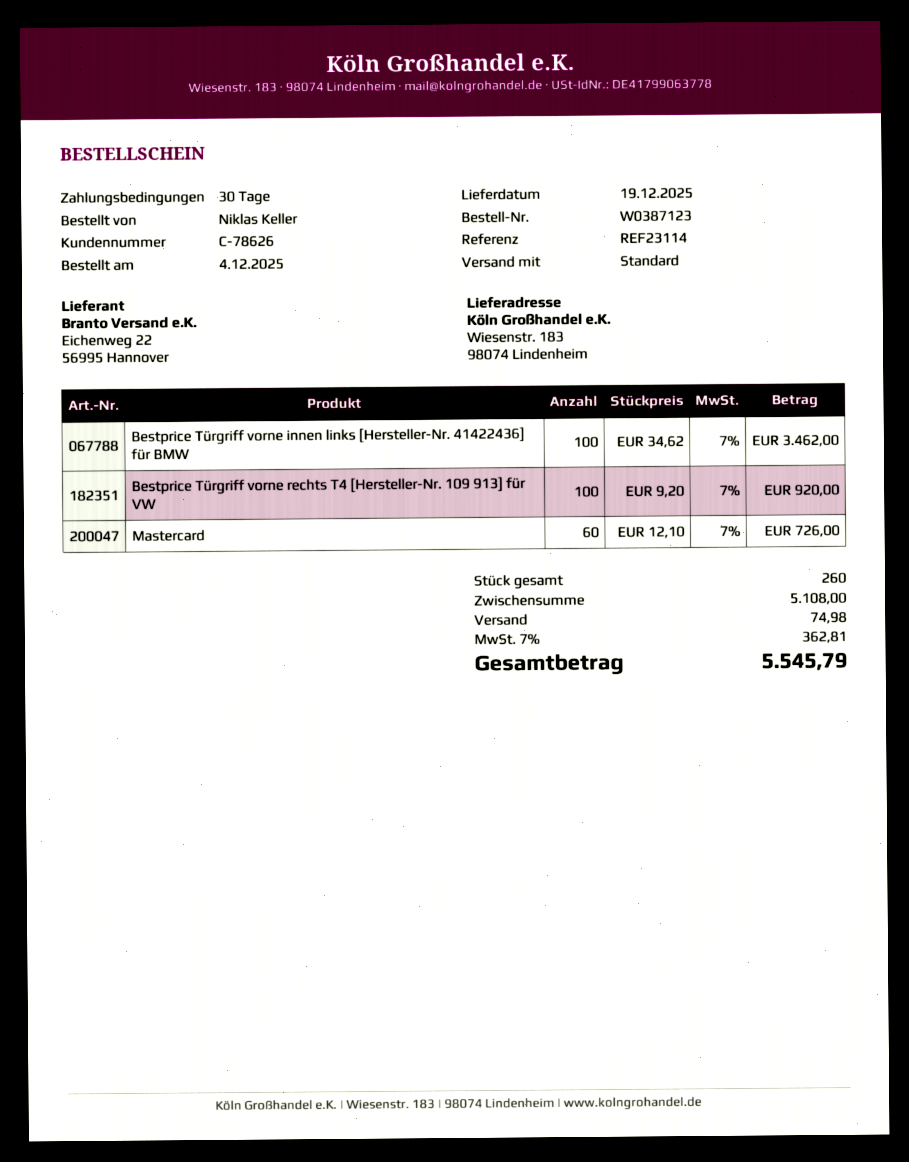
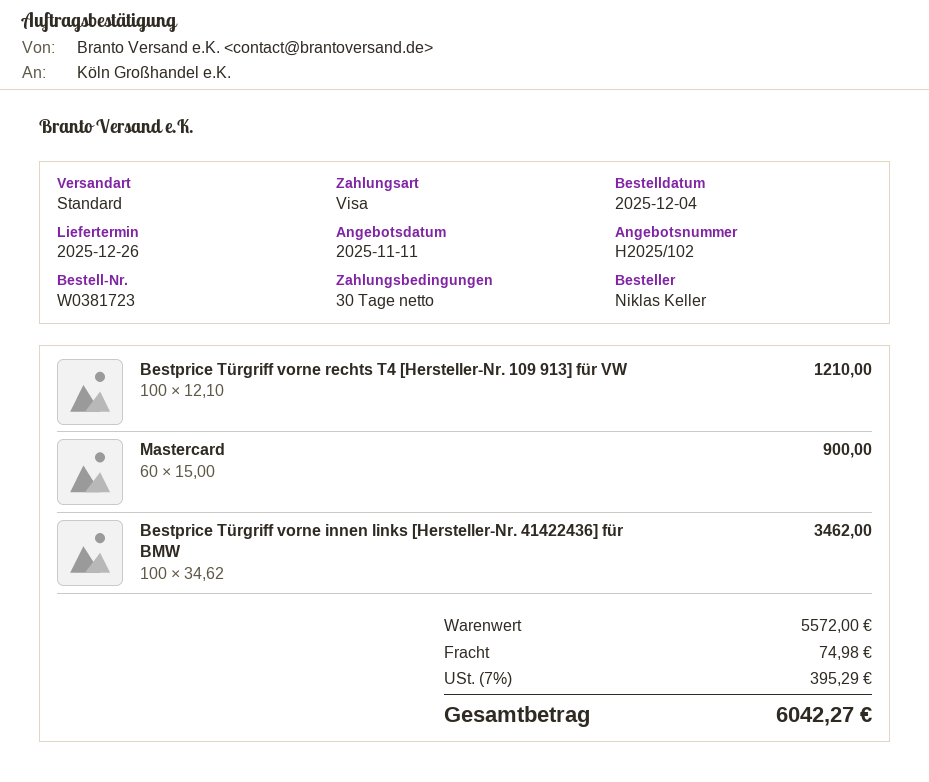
order number: W0387123 -> W0381723
delivery date: 2025-12-19 -> 2025-12-26
Bestprice Türgriff vorne rechts T4 [Hersteller-Nr. 109 913] für VW: 100 x 9.20 = 920.00 -> 100 x 12.10 = 1210.00
Mastercard: 60 x 12.10 = 726.00 -> 60 x 15.00 = 900.00
subtotal: 5108.00 -> 5572.00
tax: 7% = 362.81 -> 7% = 395.29
total: 5545.79 -> 6042.27

